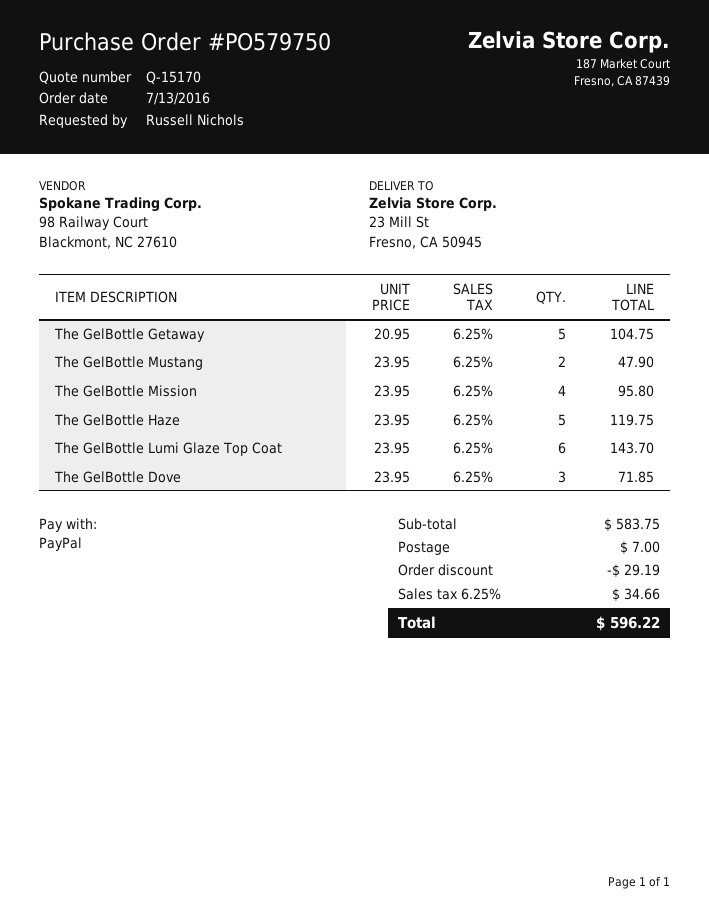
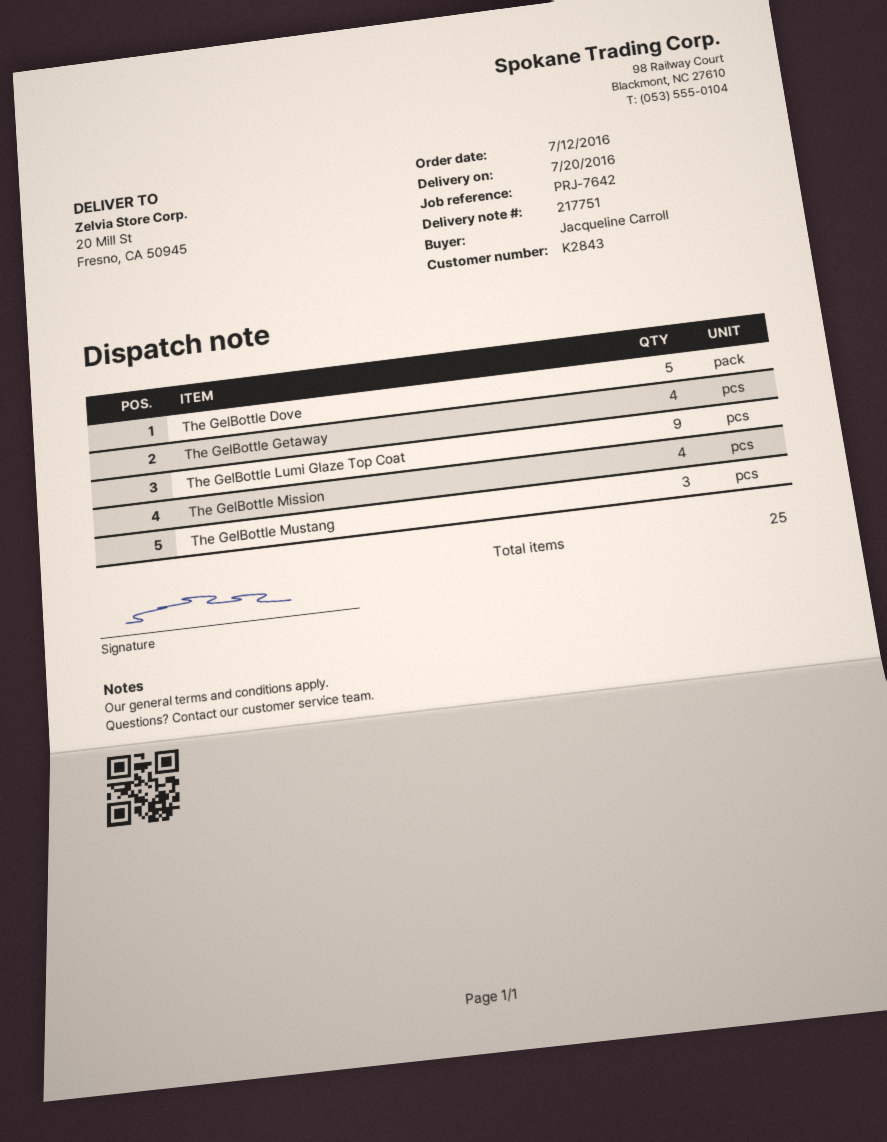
order date: 2016-07-13 -> 2016-07-12
ordered by: Russell Nichols -> Jacqueline Carroll
ship to: 23 Mill St, Fresno, CA 50945 -> 20 Mill St, Fresno, CA 50945
The GelBottle Getaway: 5 -> 4
The GelBottle Mustang: 2 -> 3
The GelBottle Haze: 5 -> none
The GelBottle Lumi Glaze Top Coat: 6 -> 9
The GelBottle Dove: 3 -> 5

